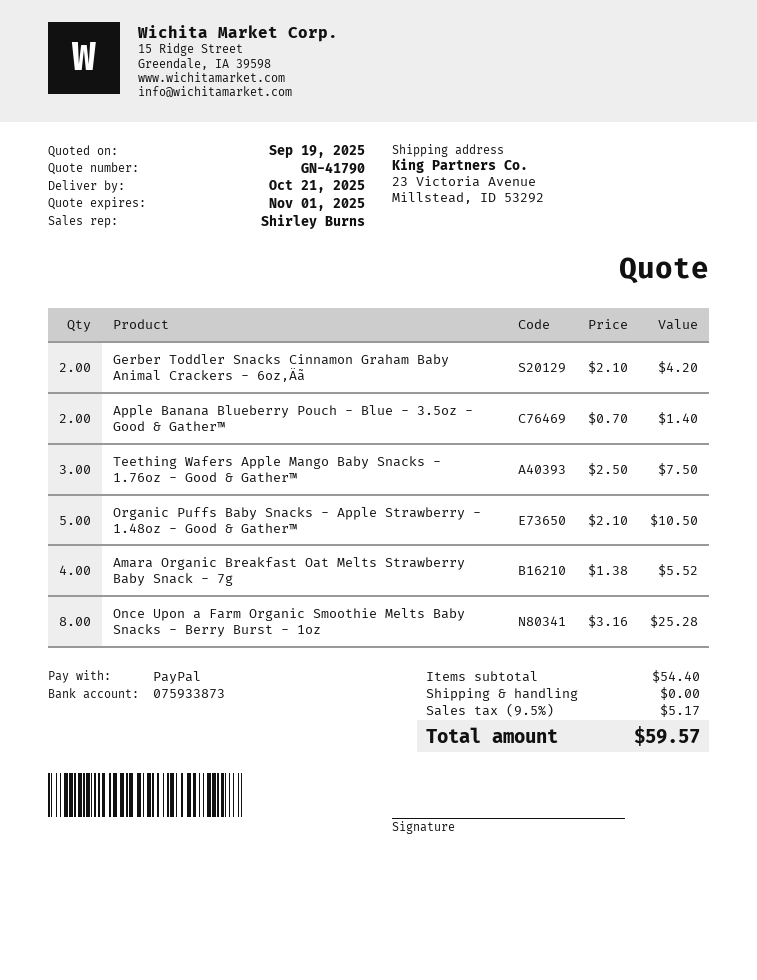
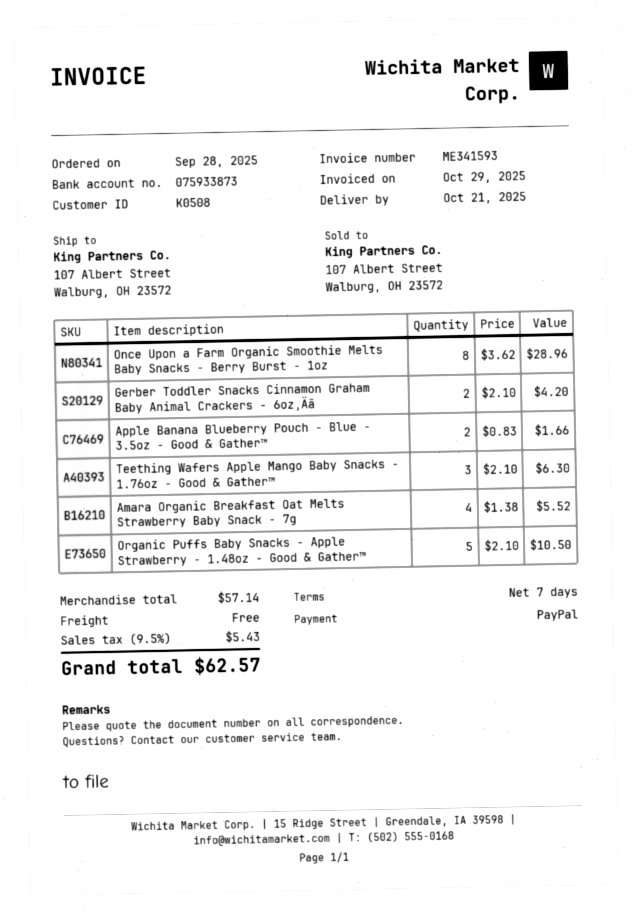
ship to: 23 Victoria Avenue, Millstead, ID 53292 -> 107 Albert Street, Walburg, OH 23572
Apple Banana Blueberry Pouch - Blue - 3.5oz - Good & Gather™: 2 x 0.70 = 1.40 -> 2 x 0.83 = 1.66
Teething Wafers Apple Mango Baby Snacks - 1.76oz - Good & Gather™: 3 x 2.50 = 7.50 -> 3 x 2.10 = 6.30
Once Upon a Farm Organic Smoothie Melts Baby Snacks - Berry Burst - 1oz: 8 x 3.16 = 25.28 -> 8 x 3.62 = 28.96
subtotal: 54.40 -> 57.14
tax: 9.5% = 5.17 -> 9.5% = 5.43
total: 59.57 -> 62.57

